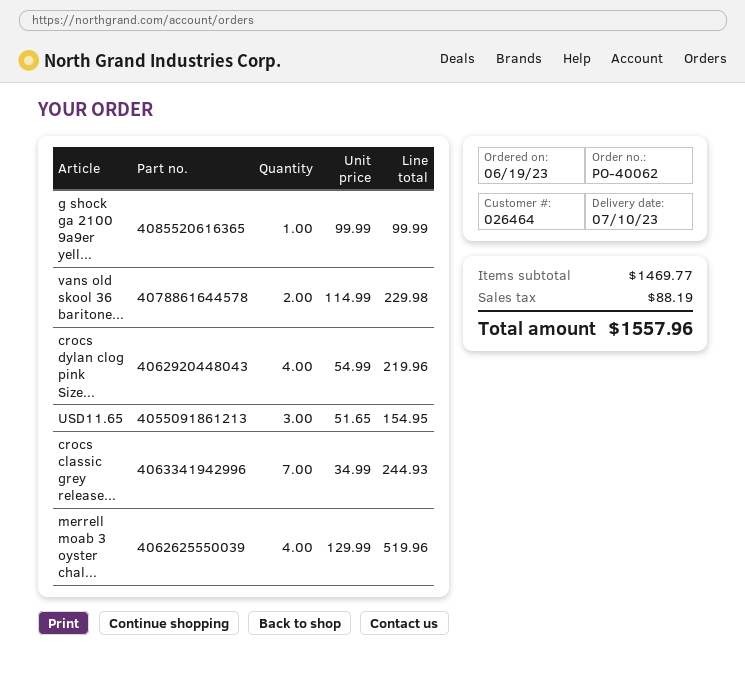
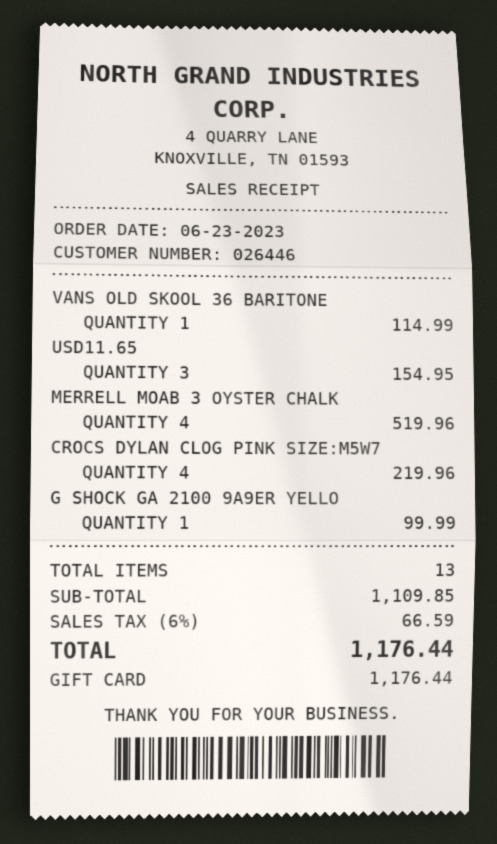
order date: 2023-06-19 -> 2023-06-23
customer number: 026464 -> 026446
vans old skool 36 baritone...: 2 for 229.98 -> 1 for 114.99
crocs classic grey release...: 7 for 244.93 -> none
subtotal: 1469.77 -> 1109.85
tax: 88.19 -> 66.59
total: 1557.96 -> 1176.44

